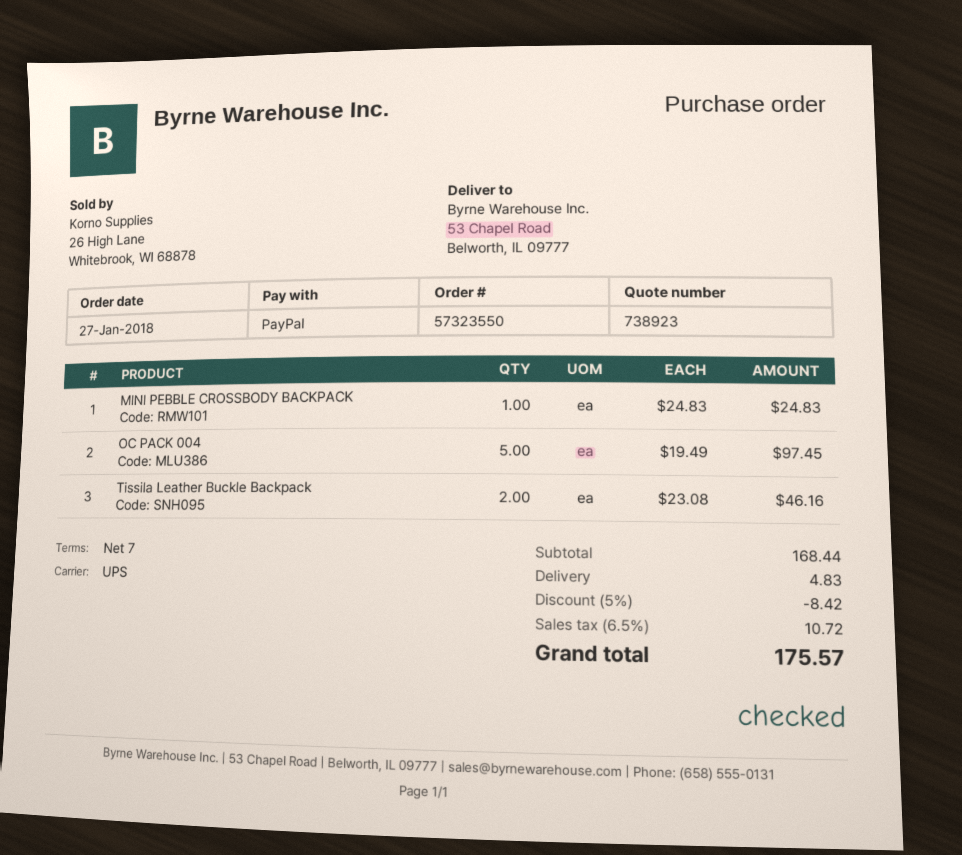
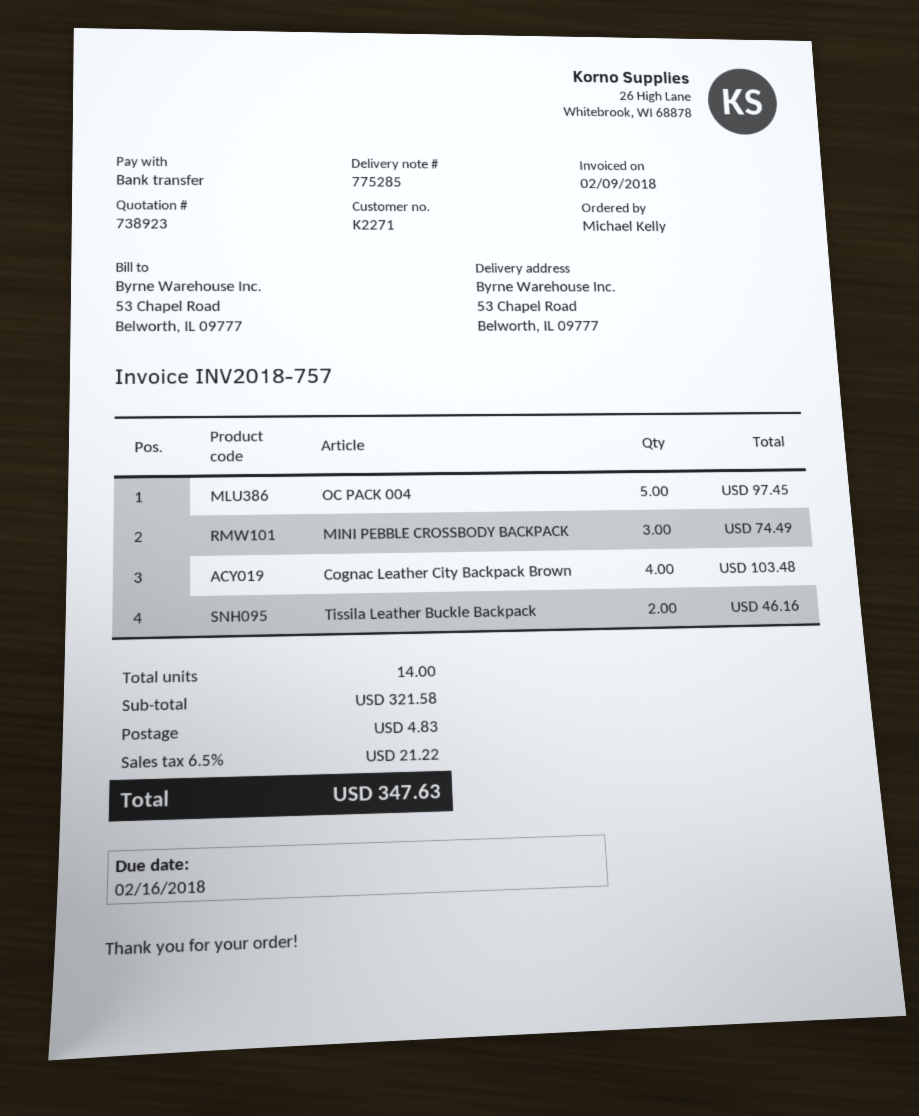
payment method: PayPal -> bank transfer
MINI PEBBLE CROSSBODY BACKPACK: 1 for 24.83 -> 3 for 74.49
Cognac Leather City Backpack Brown: none -> 4 for 103.48
subtotal: 168.44 -> 321.58
discount: 5% = 8.42 -> none
tax: 6.5% = 10.72 -> 6.5% = 21.22
total: 175.57 -> 347.63

